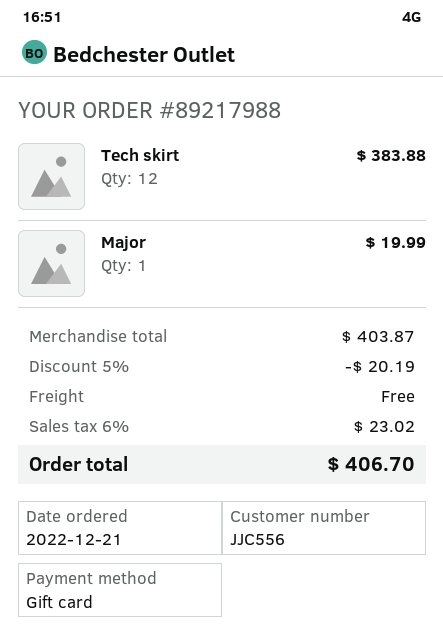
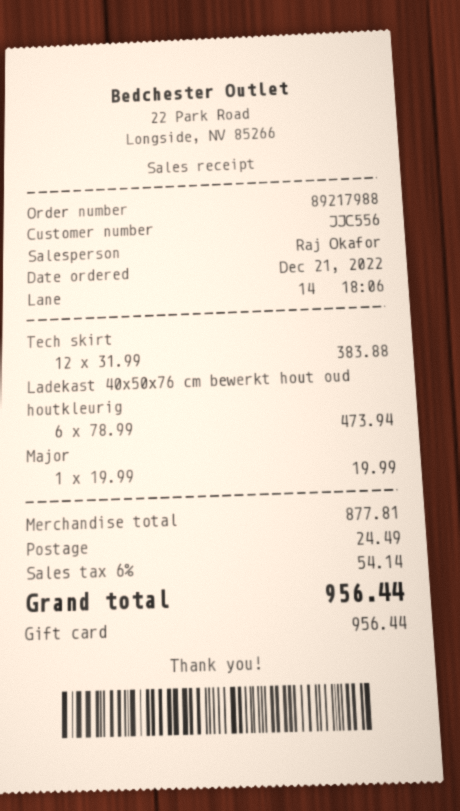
Ladekast 40x50x76 cm bewerkt hout oud houtkleurig: none -> 6 for 473.94
subtotal: 403.87 -> 877.81
discount: 5% = 20.19 -> none
shipping: 0.00 -> 24.49
tax: 6% = 23.02 -> 6% = 54.14
total: 406.70 -> 956.44

